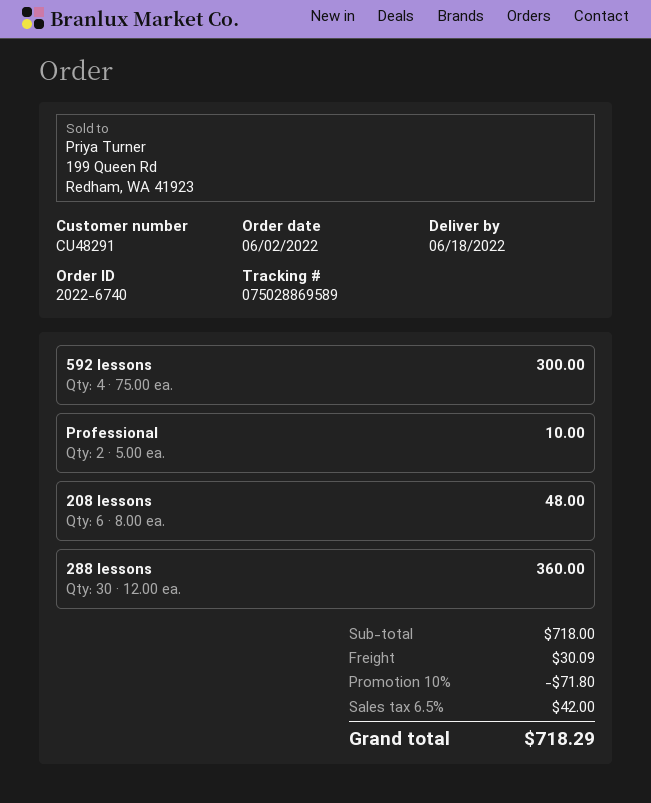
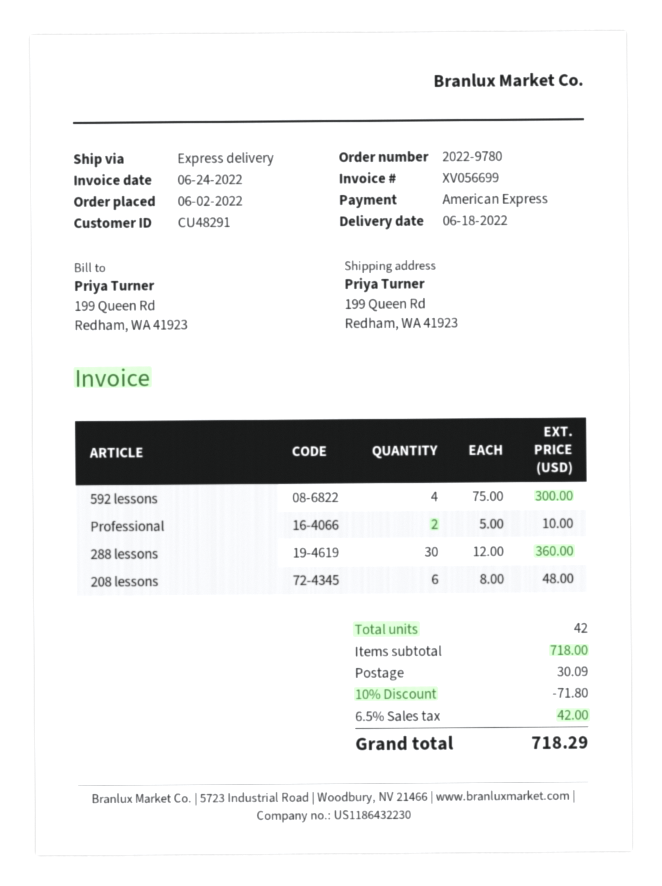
order number: 2022-6740 -> 2022-9780

